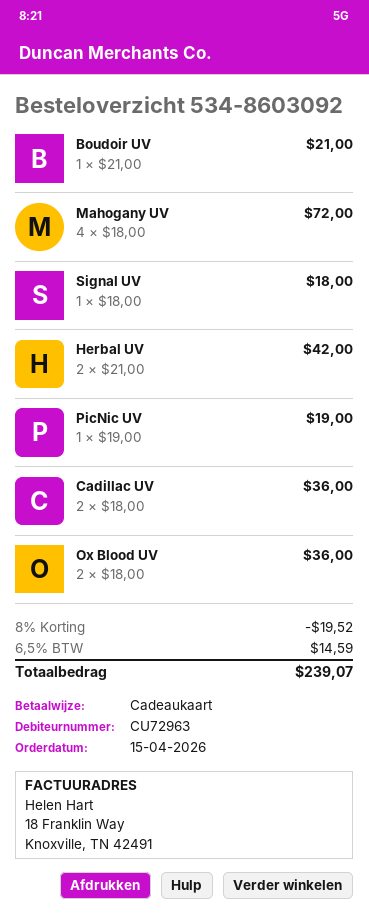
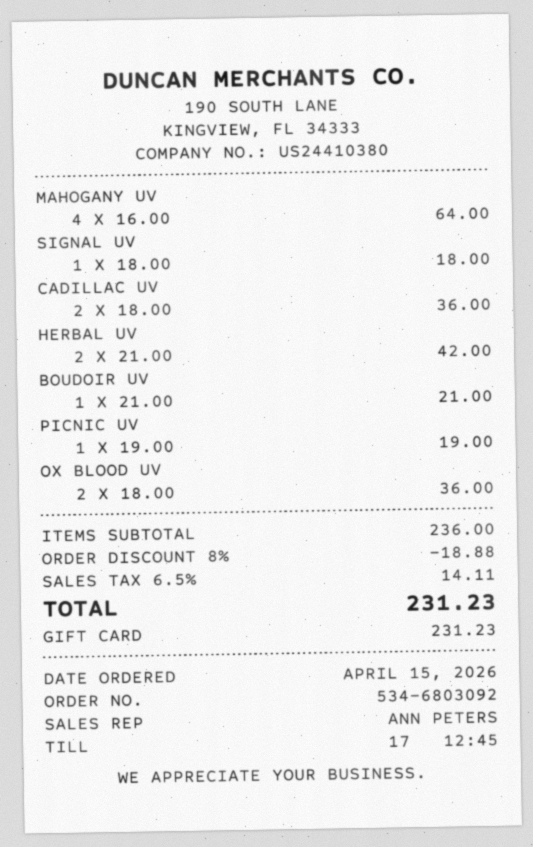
order number: 534-8603092 -> 534-6803092
Mahogany UV: 4 x 18.00 = 72.00 -> 4 x 16.00 = 64.00
discount: 8% = 19.52 -> 8% = 18.88
tax: 6.5% = 14.59 -> 6.5% = 14.11
total: 239.07 -> 231.23

